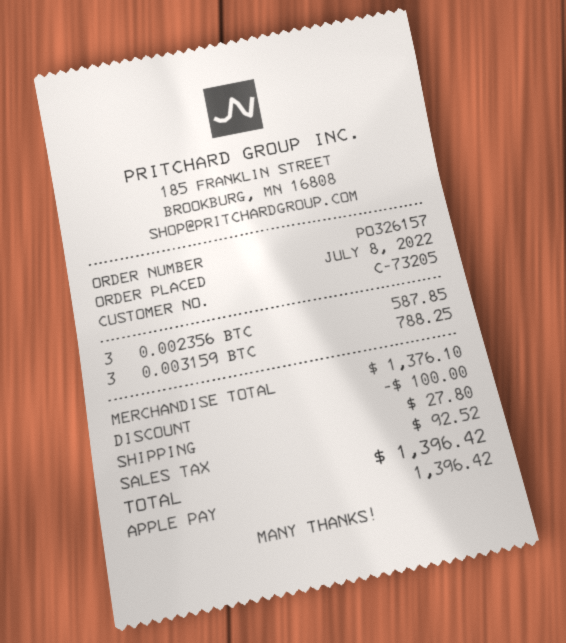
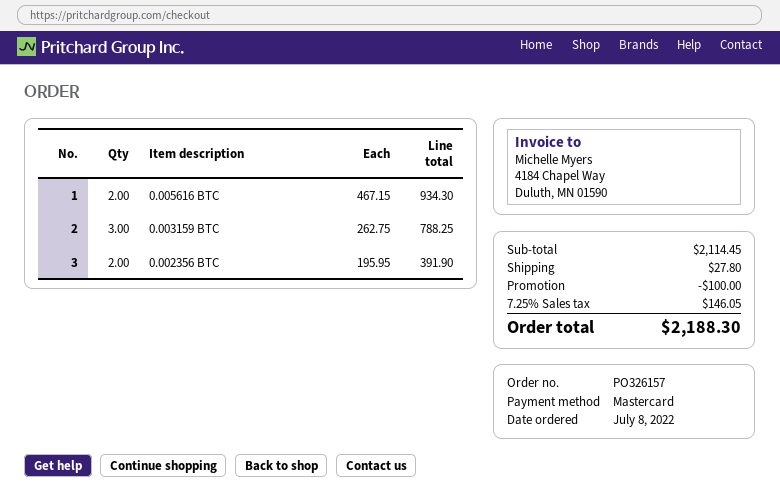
payment method: Apple Pay -> Mastercard
0.002356 BTC: 3 for 587.85 -> 2 for 391.90
0.005616 BTC: none -> 2 for 934.30
subtotal: 1376.10 -> 2114.45
tax: 92.52 -> 146.05
total: 1396.42 -> 2188.30

